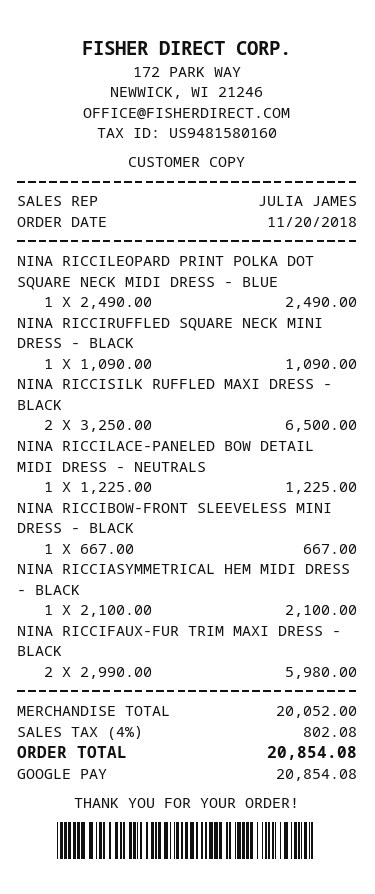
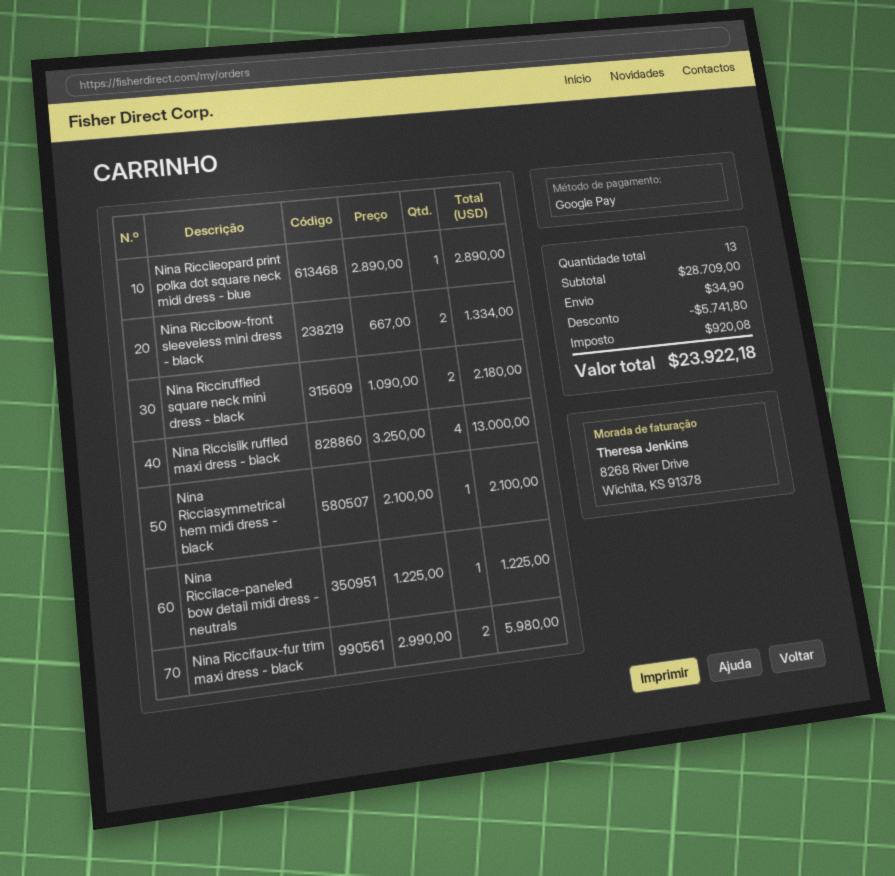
NINA RICCILEOPARD PRINT POLKA DOT SQUARE NECK MIDI DRESS - BLUE: 1 x 2490.00 = 2490.00 -> 1 x 2890.00 = 2890.00
NINA RICCIRUFFLED SQUARE NECK MINI DRESS - BLACK: 1 x 1090.00 = 1090.00 -> 2 x 1090.00 = 2180.00
NINA RICCISILK RUFFLED MAXI DRESS - BLACK: 2 x 3250.00 = 6500.00 -> 4 x 3250.00 = 13000.00
NINA RICCIBOW-FRONT SLEEVELESS MINI DRESS - BLACK: 1 x 667.00 = 667.00 -> 2 x 667.00 = 1334.00
subtotal: 20052.00 -> 28709.00
discount: none -> 5741.80
shipping: none -> 34.90
tax: 802.08 -> 920.08
total: 20854.08 -> 23922.18

